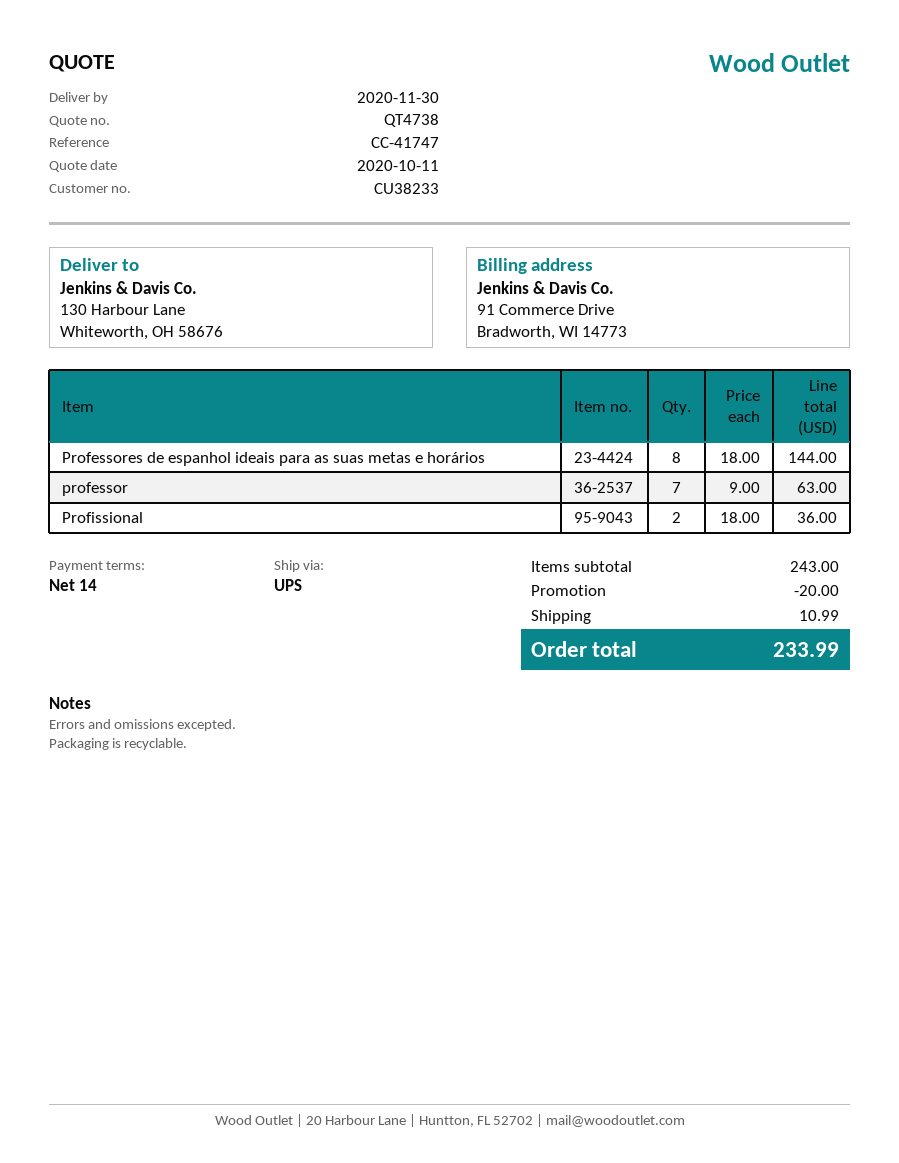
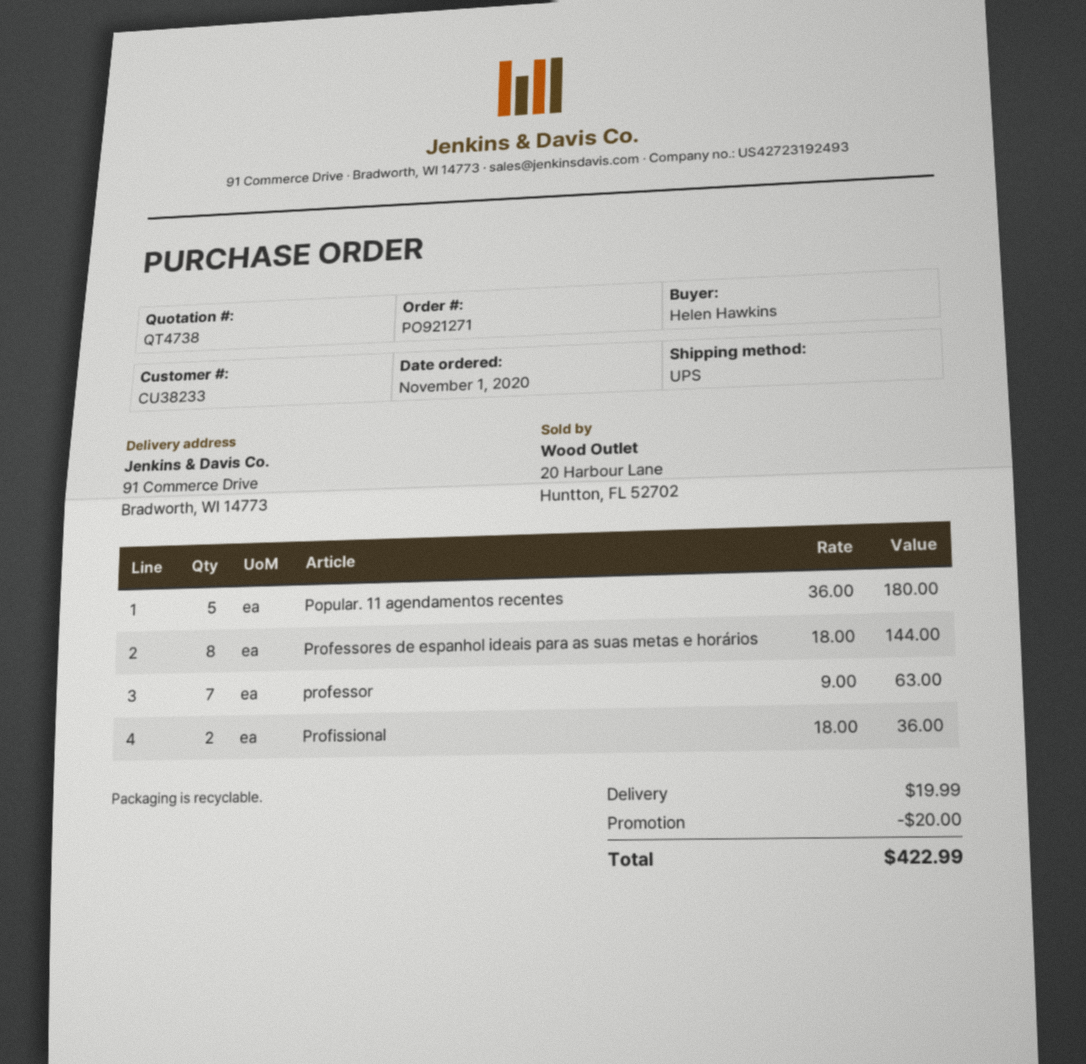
ship to: 130 Harbour Lane, Whiteworth, OH 58676 -> 91 Commerce Drive, Bradworth, WI 14773
Popular. 11 agendamentos recentes: none -> 5 x 36.00 = 180.00
shipping: 10.99 -> 19.99
total: 233.99 -> 422.99

